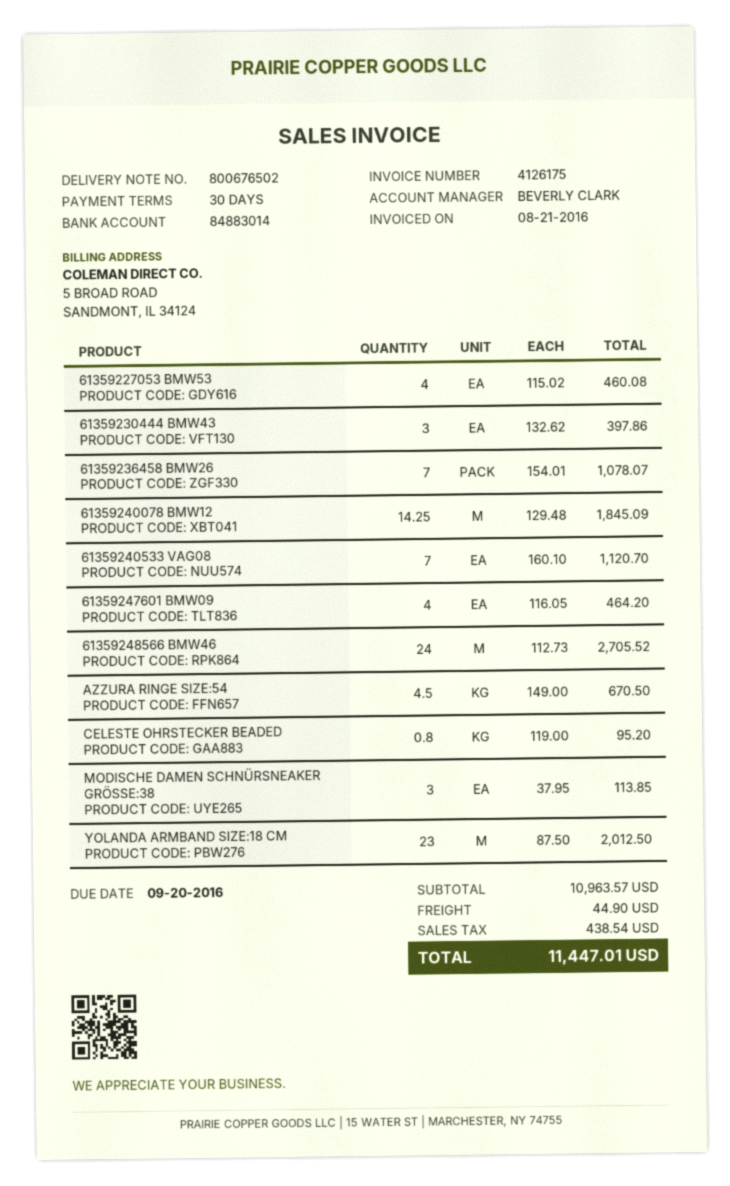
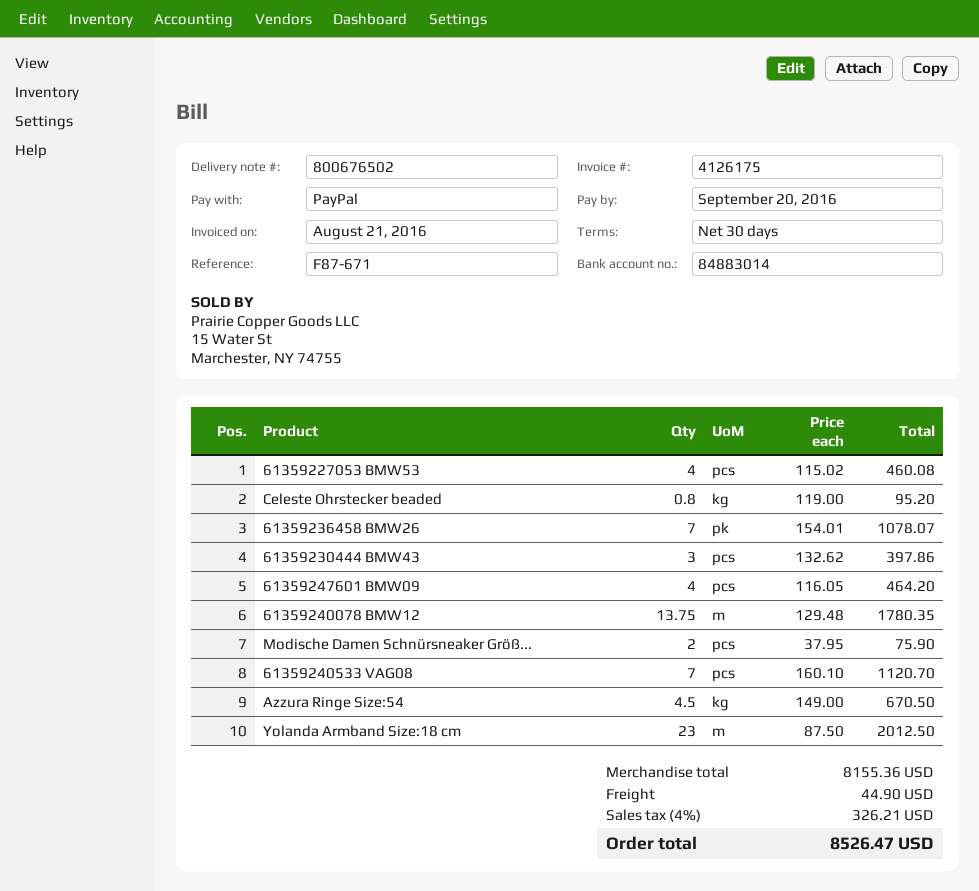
61359240078 BMW12: 14.25 x 129.48 = 1845.09 -> 13.75 x 129.48 = 1780.35
61359248566 BMW46: 24 x 112.73 = 2705.52 -> none
MODISCHE DAMEN SCHNÜRSNEAKER GRÖSSE:38: 3 x 37.95 = 113.85 -> 2 x 37.95 = 75.90
subtotal: 10963.57 -> 8155.36
tax: 438.54 -> 326.21
total: 11447.01 -> 8526.47

